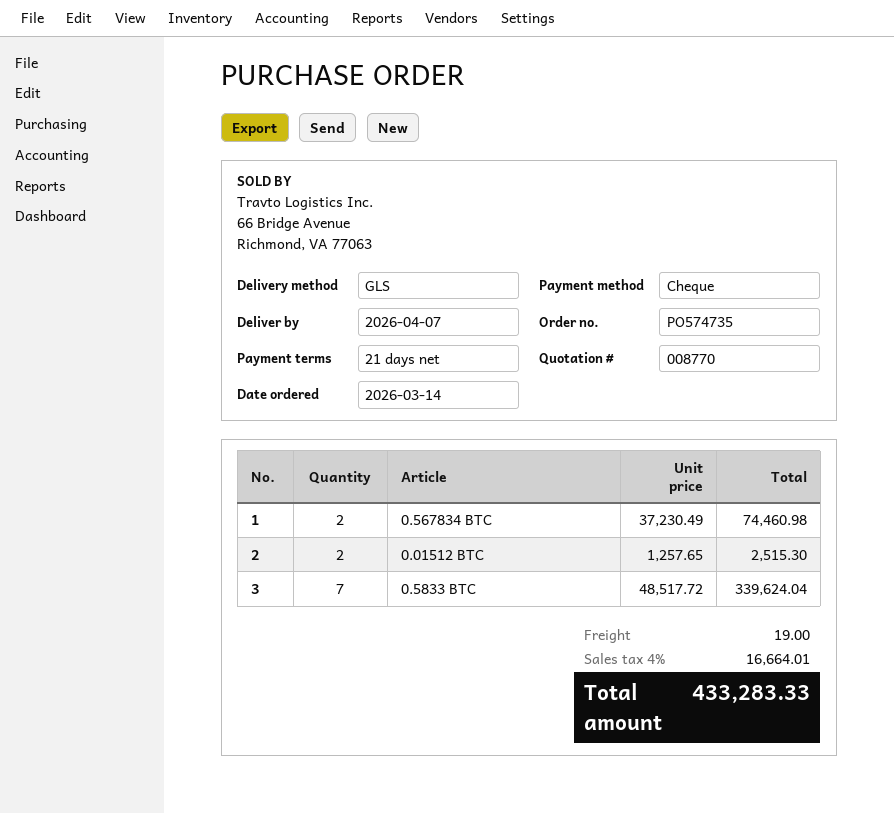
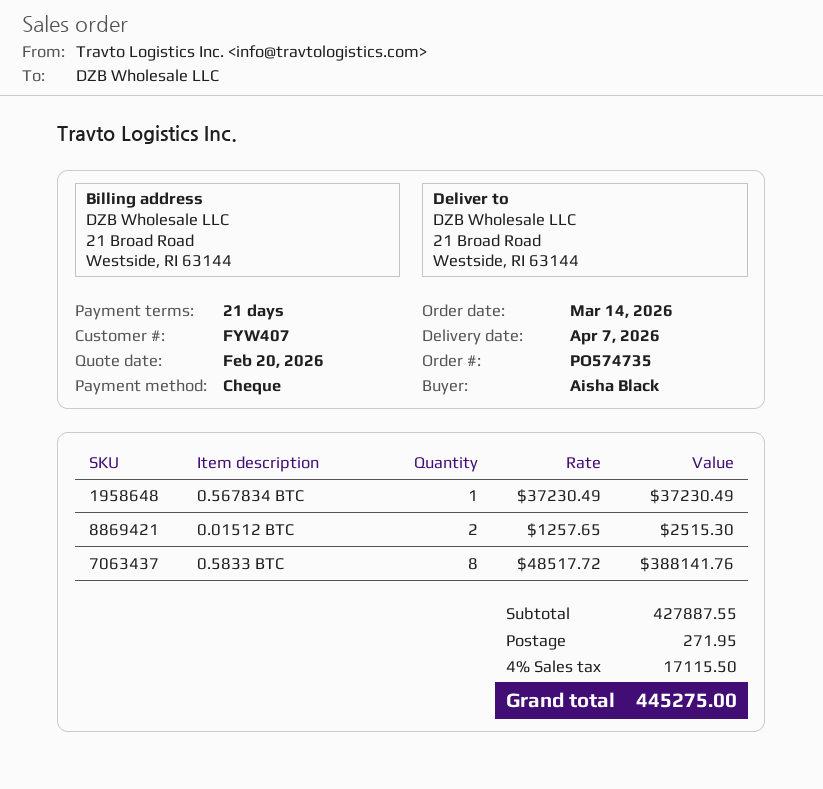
0.567834 BTC: 2 x 37230.49 = 74460.98 -> 1 x 37230.49 = 37230.49
0.5833 BTC: 7 x 48517.72 = 339624.04 -> 8 x 48517.72 = 388141.76
shipping: 19.00 -> 271.95
tax: 4% = 16664.01 -> 4% = 17115.50
total: 433283.33 -> 445275.00

